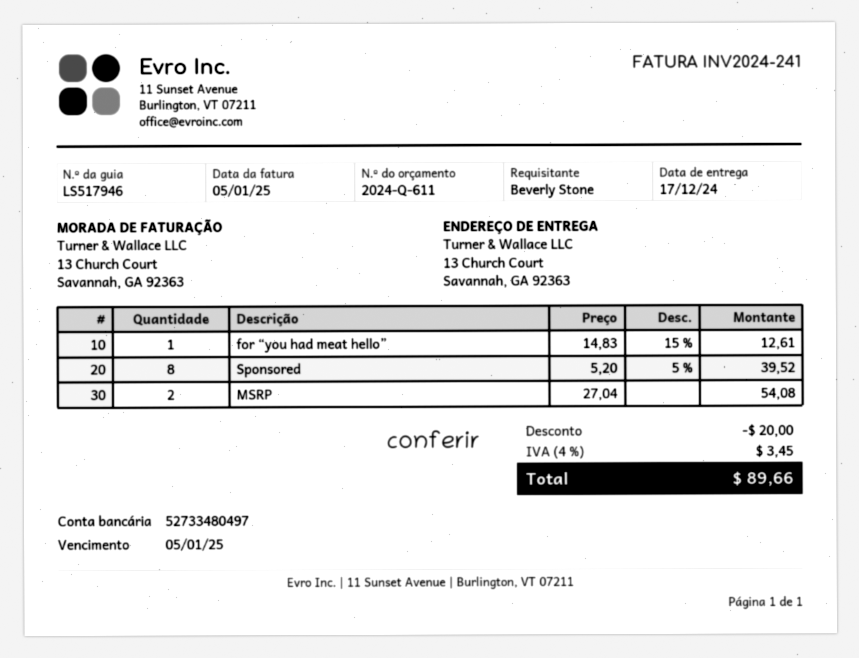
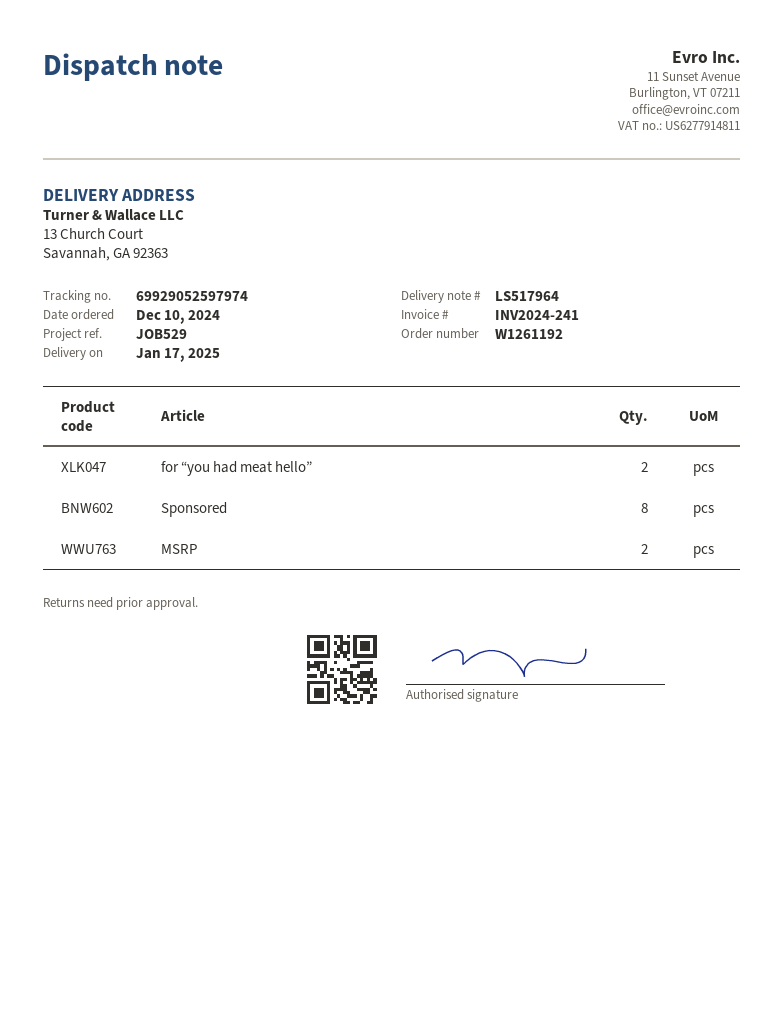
delivery note number: LS517946 -> LS517964
delivery date: 2024-12-17 -> 2025-01-17
for “you had meat hello”: 1 -> 2

